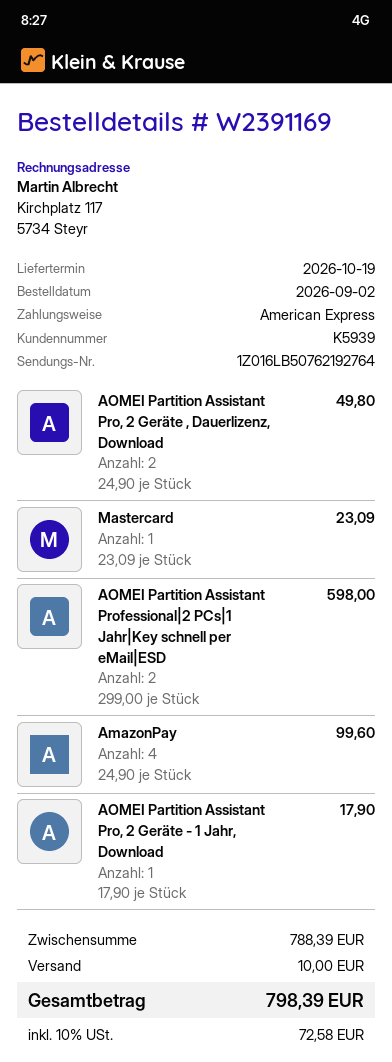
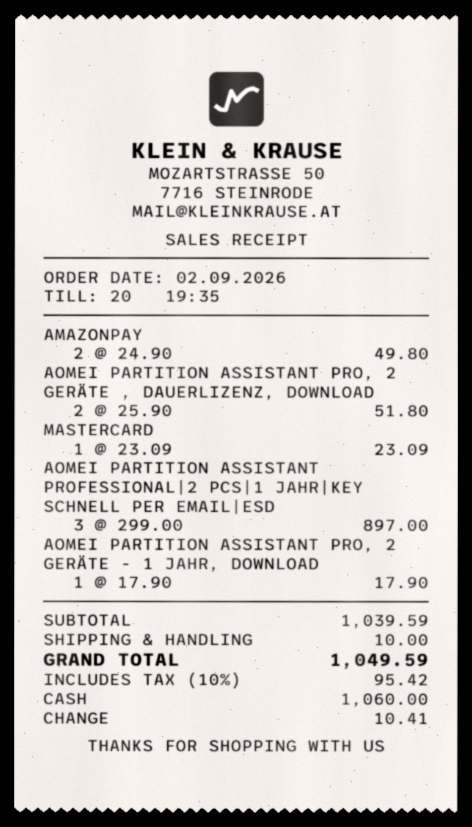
payment method: American Express -> cash
AOMEI Partition Assistant Pro, 2 Geräte , Dauerlizenz, Download: 2 x 24.90 = 49.80 -> 2 x 25.90 = 51.80
AOMEI Partition Assistant Professional|2 PCs|1 Jahr|Key schnell per eMail|ESD: 2 x 299.00 = 598.00 -> 3 x 299.00 = 897.00
AmazonPay: 4 x 24.90 = 99.60 -> 2 x 24.90 = 49.80
subtotal: 788.39 -> 1039.59
tax: 10% = 72.58 -> 10% = 95.42
total: 798.39 -> 1049.59

